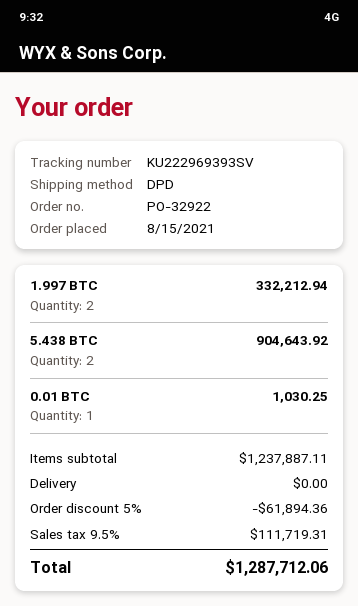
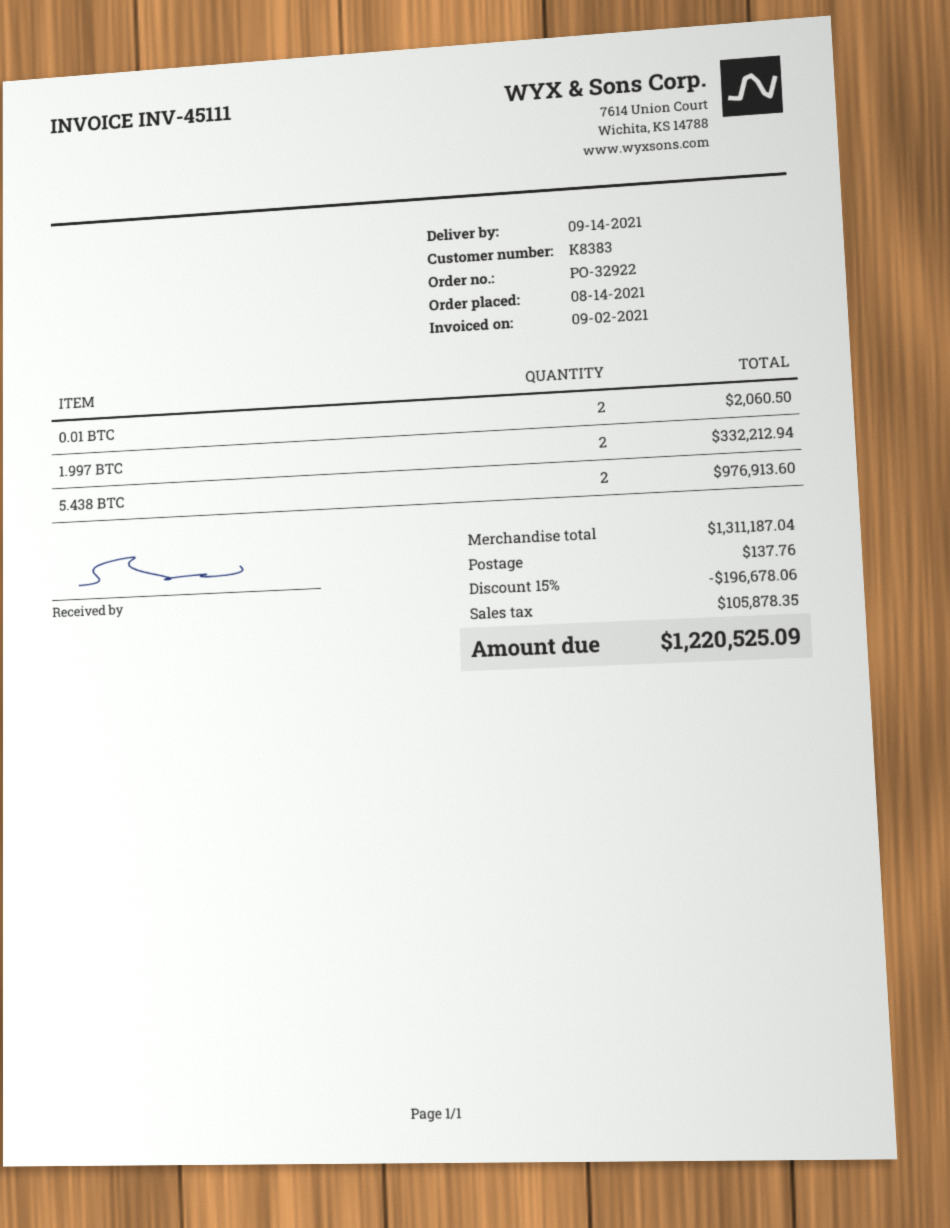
order date: 2021-08-15 -> 2021-08-14
5.438 BTC: 2 for 904643.92 -> 2 for 976913.60
0.01 BTC: 1 for 1030.25 -> 2 for 2060.50
subtotal: 1237887.11 -> 1311187.04
discount: 5% = 61894.36 -> 15% = 196678.06
shipping: 0.00 -> 137.76
tax: 111719.31 -> 105878.35
total: 1287712.06 -> 1220525.09

